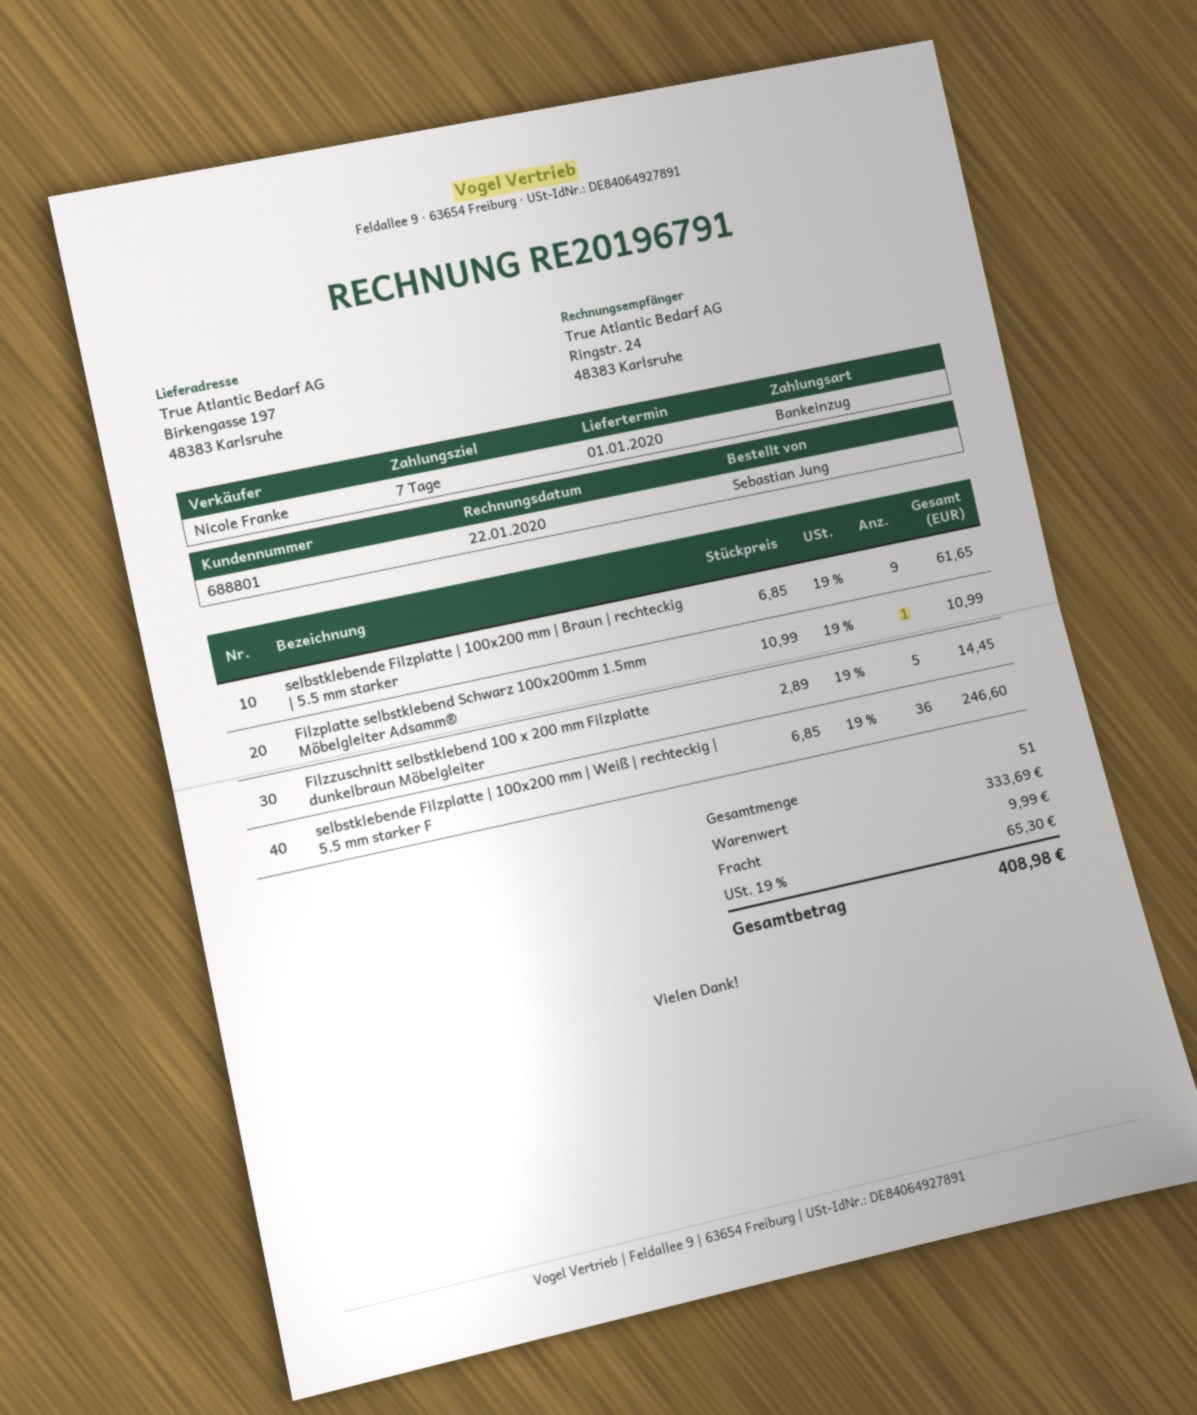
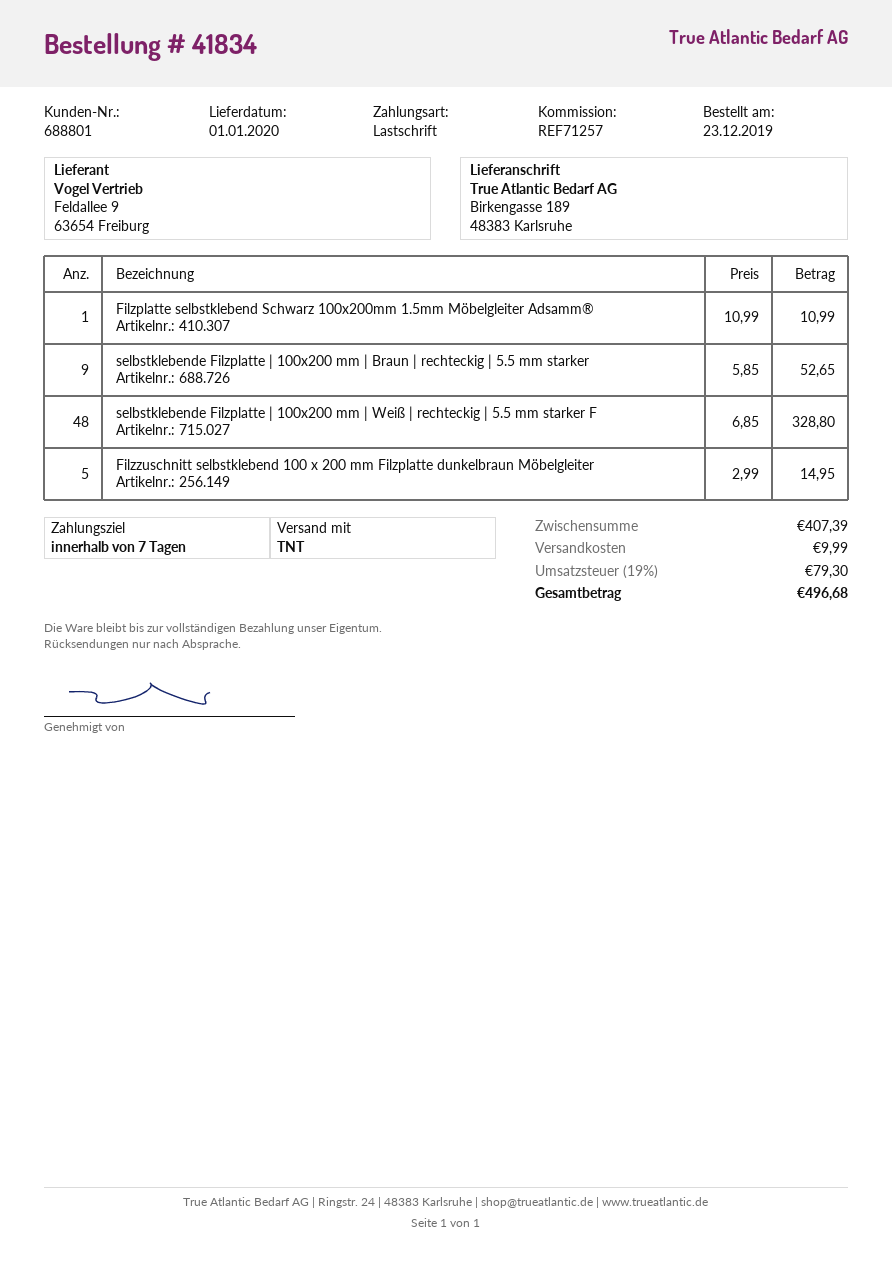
ship to: Birkengasse 197, 48383 Karlsruhe -> Birkengasse 189, 48383 Karlsruhe
selbstklebende Filzplatte | 100x200 mm | Braun | rechteckig | 5.5 mm starker: 9 x 6.85 = 61.65 -> 9 x 5.85 = 52.65
Filzzuschnitt selbstklebend 100 x 200 mm Filzplatte dunkelbraun Möbelgleiter: 5 x 2.89 = 14.45 -> 5 x 2.99 = 14.95
selbstklebende Filzplatte | 100x200 mm | Weiß | rechteckig | 5.5 mm starker F: 36 x 6.85 = 246.60 -> 48 x 6.85 = 328.80
subtotal: 333.69 -> 407.39
tax: 19% = 65.30 -> 19% = 79.30
total: 408.98 -> 496.68

